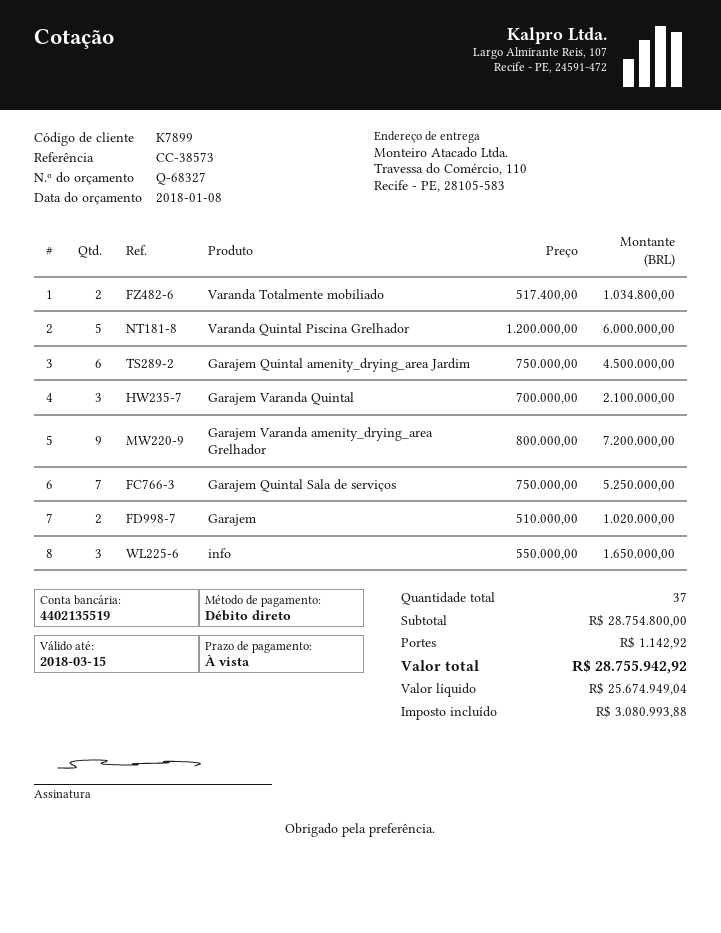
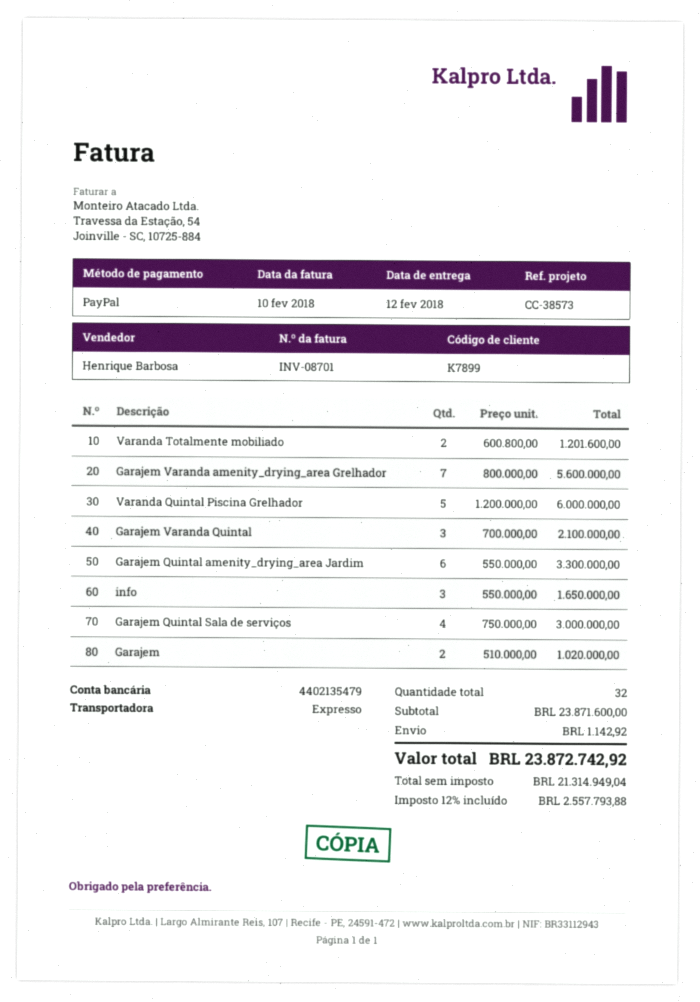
payment method: direct debit -> PayPal
bank account: 4402135519 -> 4402135479
Varanda Totalmente mobiliado: 2 x 517400.00 = 1034800.00 -> 2 x 600800.00 = 1201600.00
Garajem Quintal amenity_drying_area Jardim: 6 x 750000.00 = 4500000.00 -> 6 x 550000.00 = 3300000.00
Garajem Varanda amenity_drying_area Grelhador: 9 x 800000.00 = 7200000.00 -> 7 x 800000.00 = 5600000.00
Garajem Quintal Sala de serviços: 7 x 750000.00 = 5250000.00 -> 4 x 750000.00 = 3000000.00
total quantity: 37 -> 32
subtotal: 28754800.00 -> 23871600.00
net: 25674949.04 -> 21314949.04
tax: 3080993.88 -> 2557793.88
total: 28755942.92 -> 23872742.92

